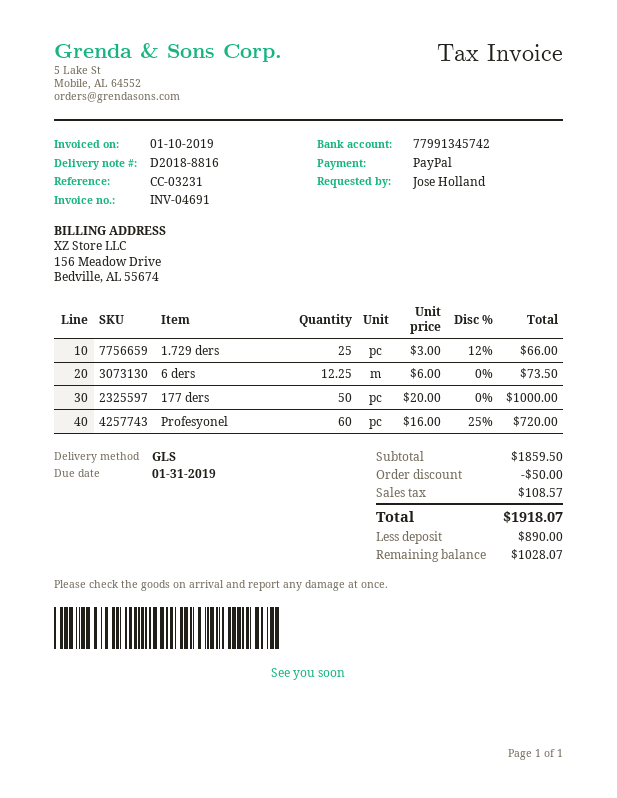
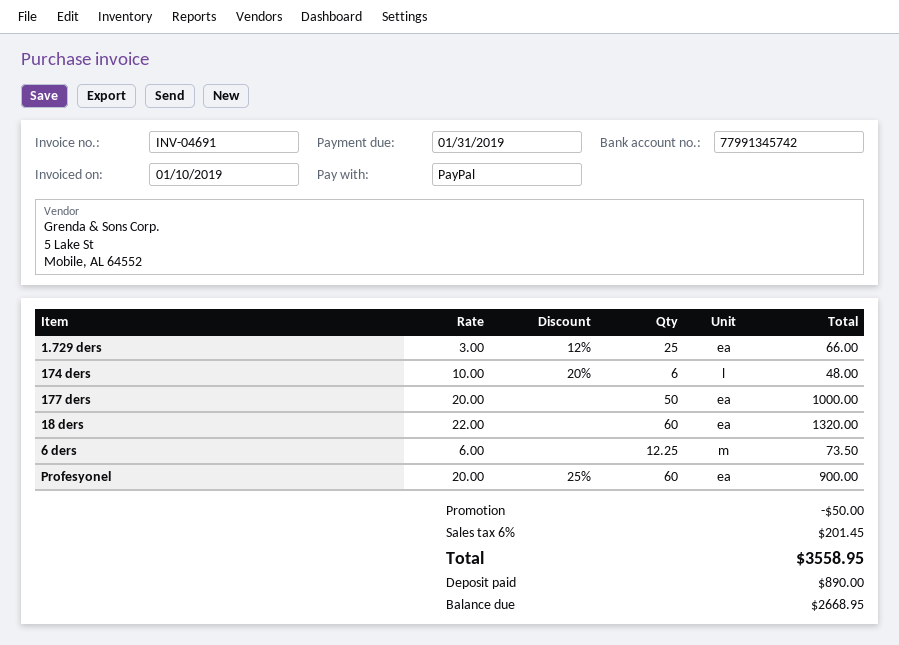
Profesyonel: 60 x 16.00 - 25% = 720.00 -> 60 x 20.00 - 25% = 900.00
174 ders: none -> 6 x 10.00 - 20% = 48.00
18 ders: none -> 60 x 22.00 = 1320.00
tax: 108.57 -> 201.45
total: 1918.07 -> 3558.95
balance: 1028.07 -> 2668.95

